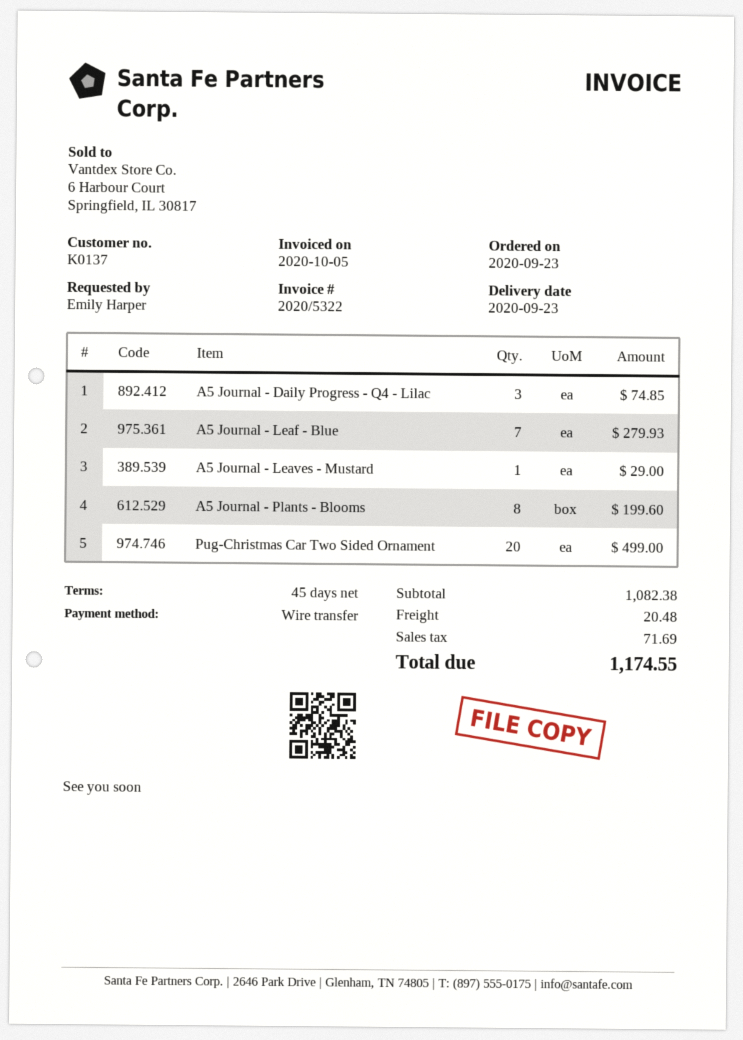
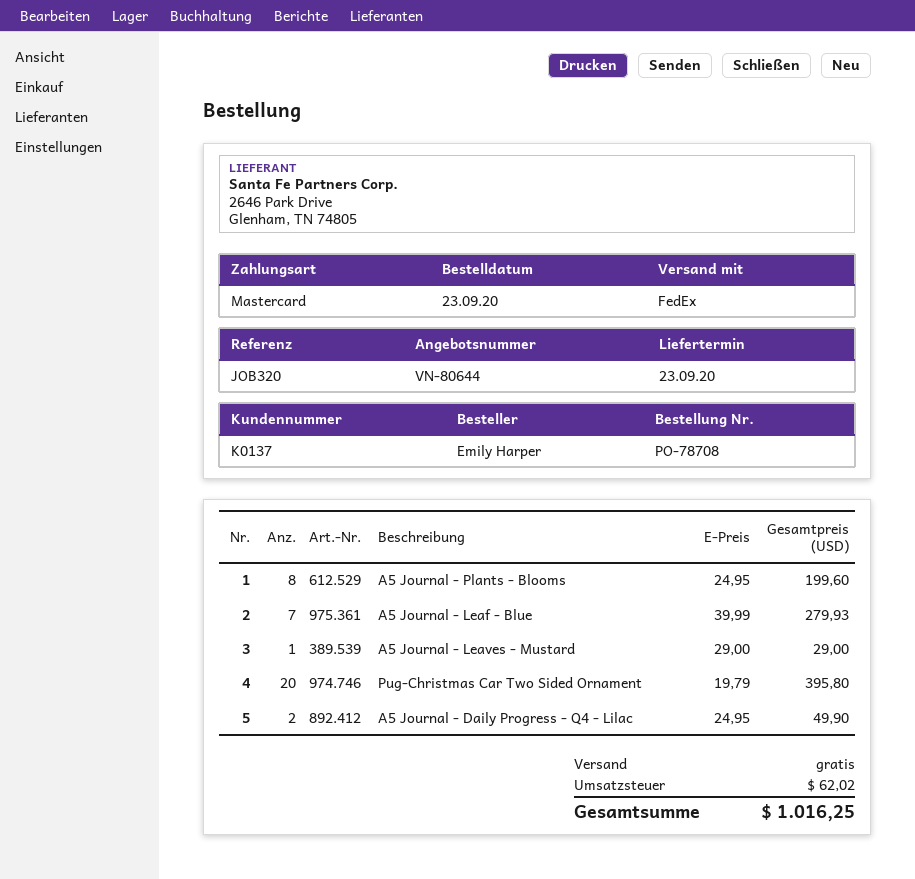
payment method: bank transfer -> Mastercard
A5 Journal - Daily Progress - Q4 - Lilac: 3 for 74.85 -> 2 for 49.90
Pug-Christmas Car Two Sided Ornament: 20 for 499.00 -> 20 for 395.80
shipping: 20.48 -> 0.00
tax: 71.69 -> 62.02
total: 1174.55 -> 1016.25

